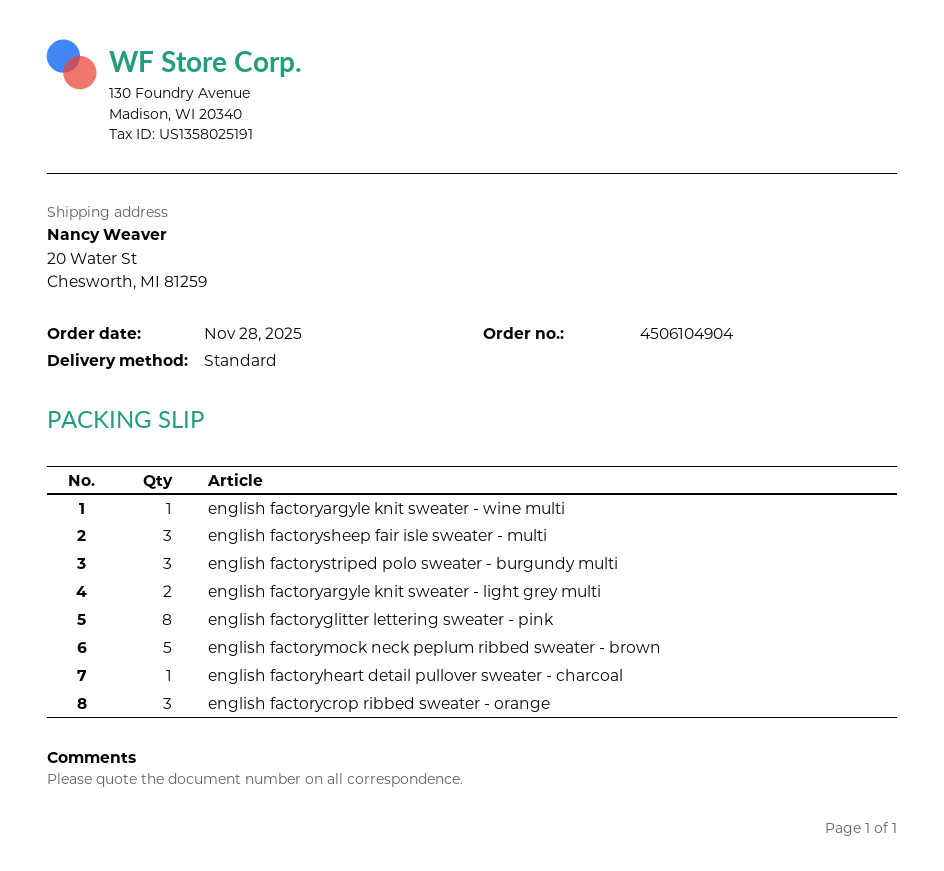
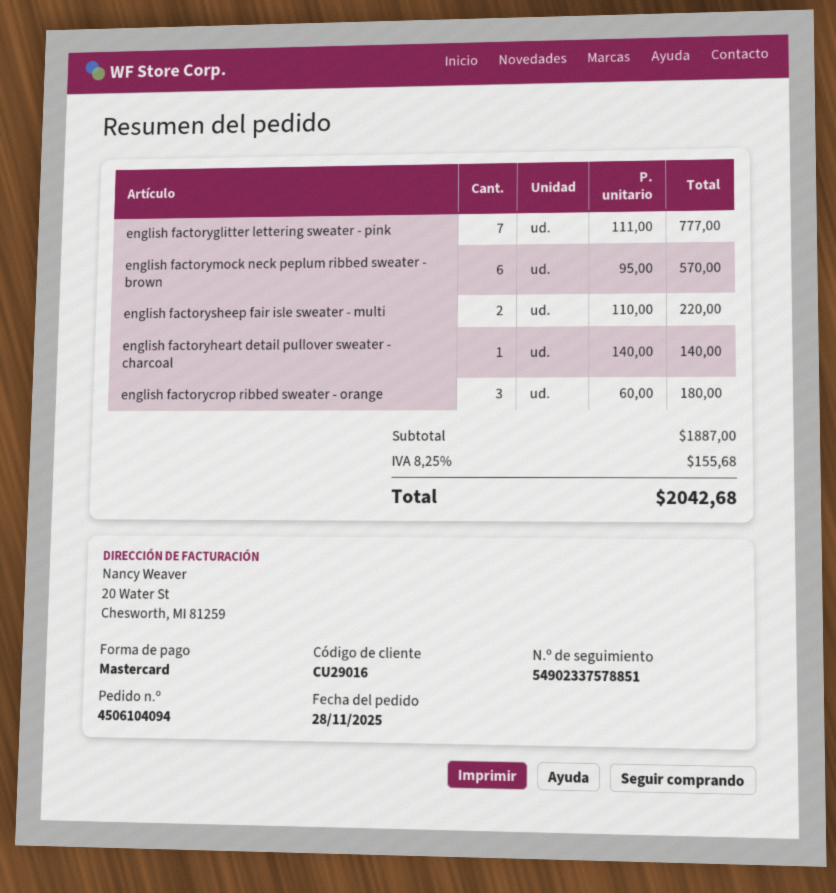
order number: 4506104904 -> 4506104094
english factoryargyle knit sweater - wine multi: 1 -> none
english factorysheep fair isle sweater - multi: 3 -> 2
english factorystriped polo sweater - burgundy multi: 3 -> none
english factoryargyle knit sweater - light grey multi: 2 -> none
english factoryglitter lettering sweater - pink: 8 -> 7
english factorymock neck peplum ribbed sweater - brown: 5 -> 6

